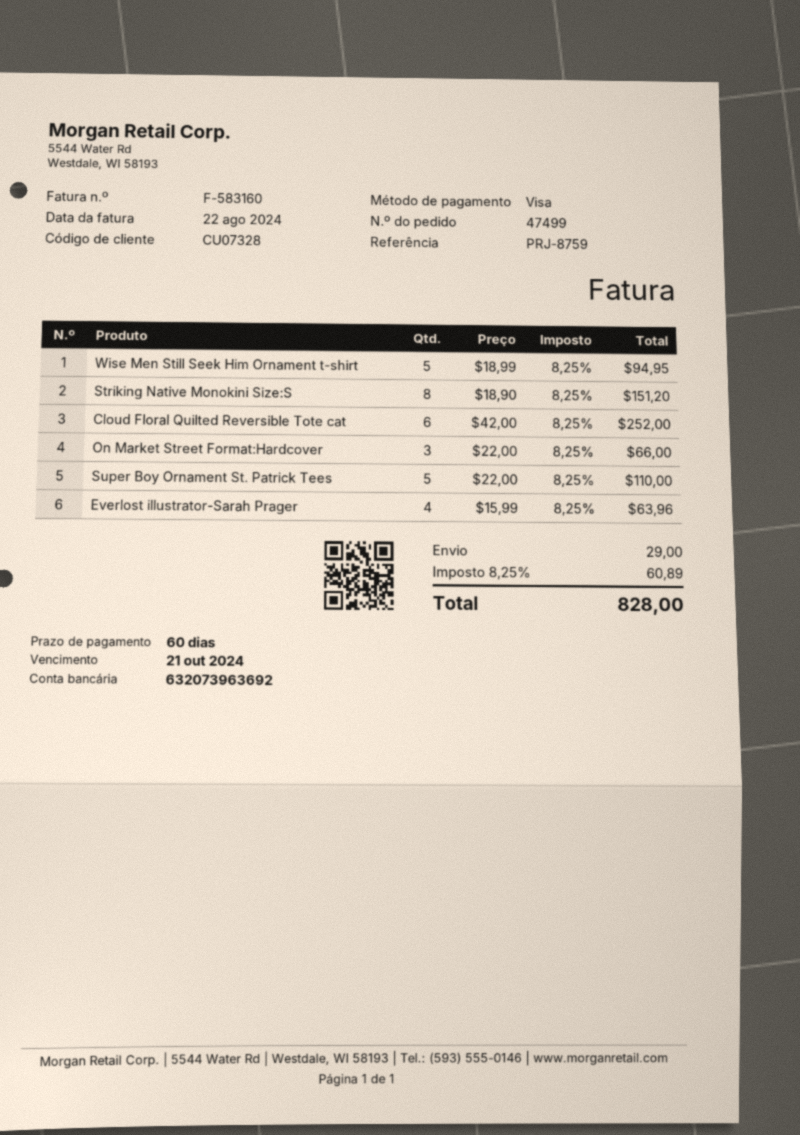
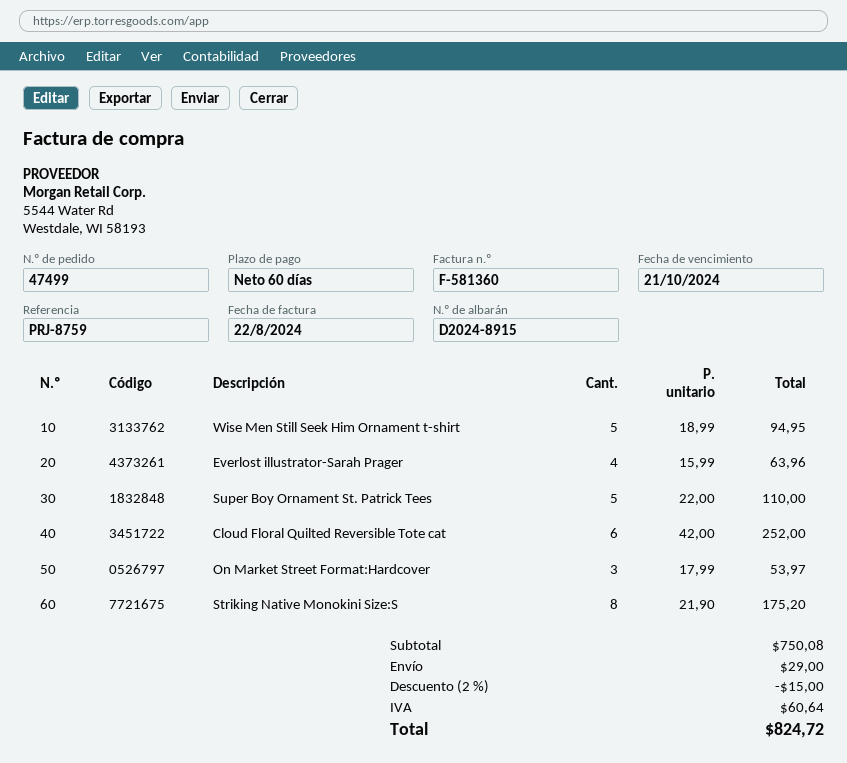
invoice number: F-583160 -> F-581360
Striking Native Monokini Size:S: 8 x 18.90 = 151.20 -> 8 x 21.90 = 175.20
On Market Street Format:Hardcover: 3 x 22.00 = 66.00 -> 3 x 17.99 = 53.97
discount: none -> 2% = 15.00
tax: 60.89 -> 60.64
total: 828.00 -> 824.72

